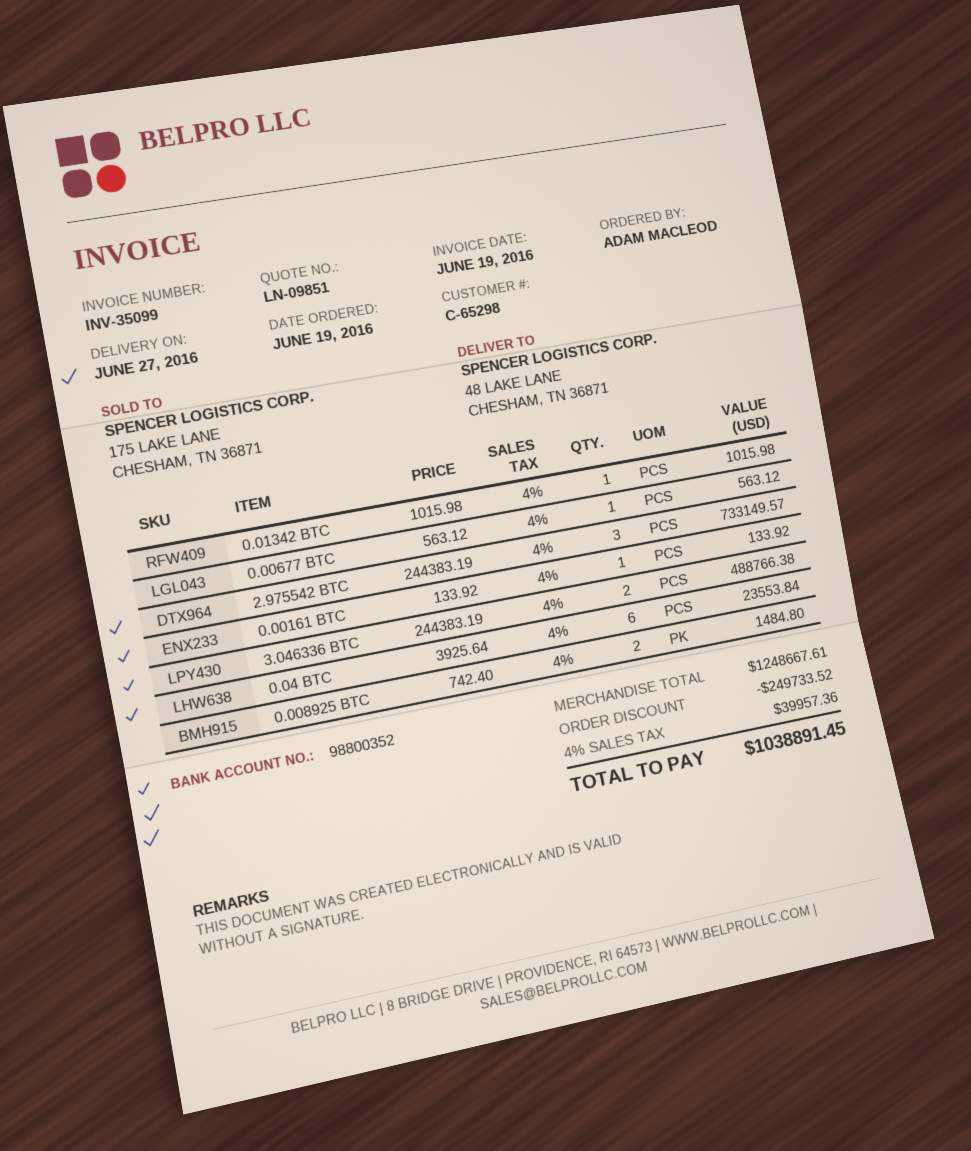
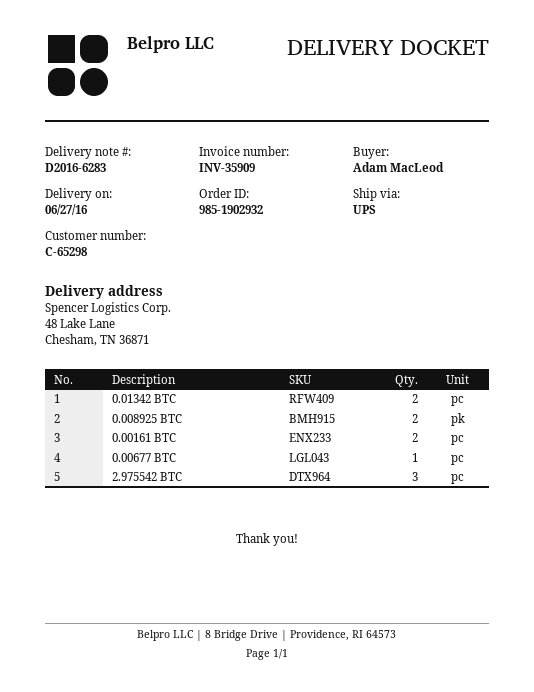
invoice number: INV-35099 -> INV-35909
0.01342 BTC: 1 -> 2
0.00161 BTC: 1 -> 2
3.046336 BTC: 2 -> none
0.04 BTC: 6 -> none

